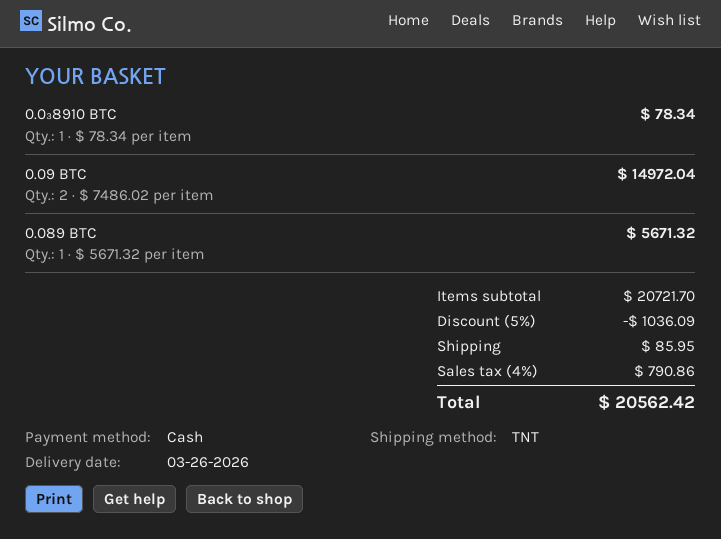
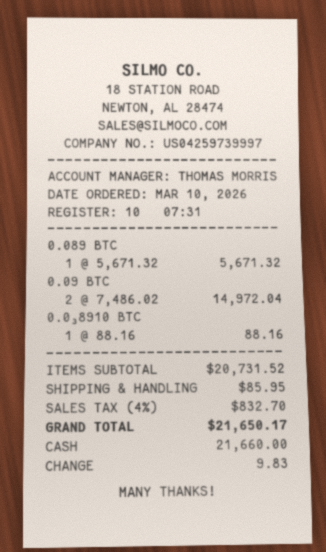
0.0₃8910 BTC: 1 x 78.34 = 78.34 -> 1 x 88.16 = 88.16
subtotal: 20721.70 -> 20731.52
discount: 5% = 1036.09 -> none
tax: 4% = 790.86 -> 4% = 832.70
total: 20562.42 -> 21650.17

